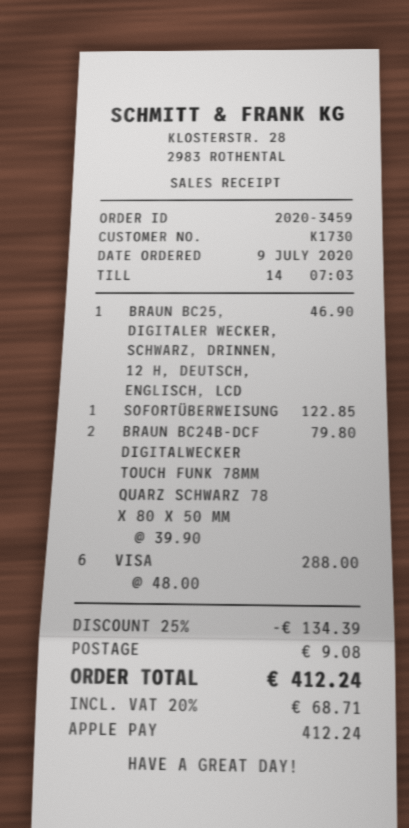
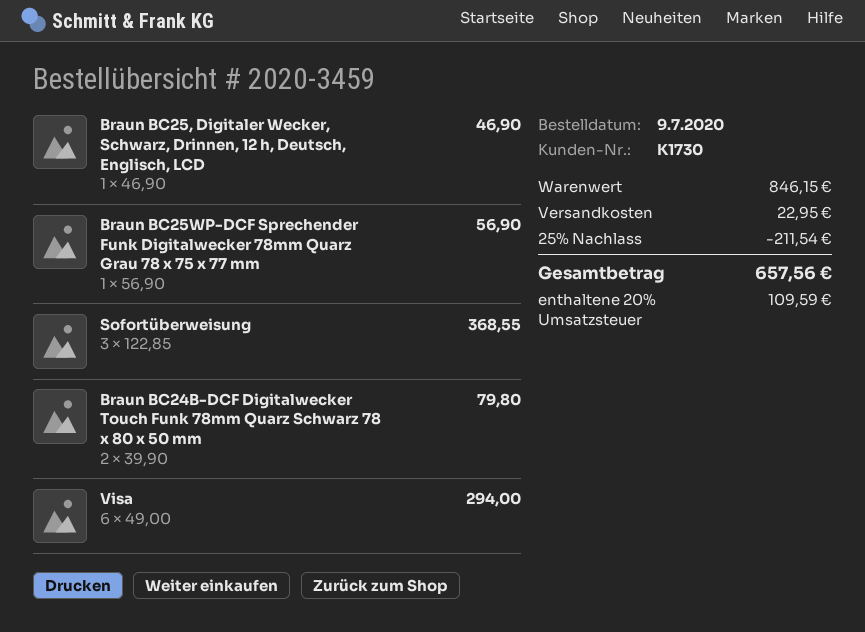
SOFORTÜBERWEISUNG: 1 x 122.85 = 122.85 -> 3 x 122.85 = 368.55
VISA: 6 x 48.00 = 288.00 -> 6 x 49.00 = 294.00
Braun BC25WP-DCF Sprechender Funk Digitalwecker 78mm Quarz Grau 78 x 75 x 77 mm: none -> 1 x 56.90 = 56.90
discount: 25% = 134.39 -> 25% = 211.54
shipping: 9.08 -> 22.95
tax: 20% = 68.71 -> 20% = 109.59
total: 412.24 -> 657.56

